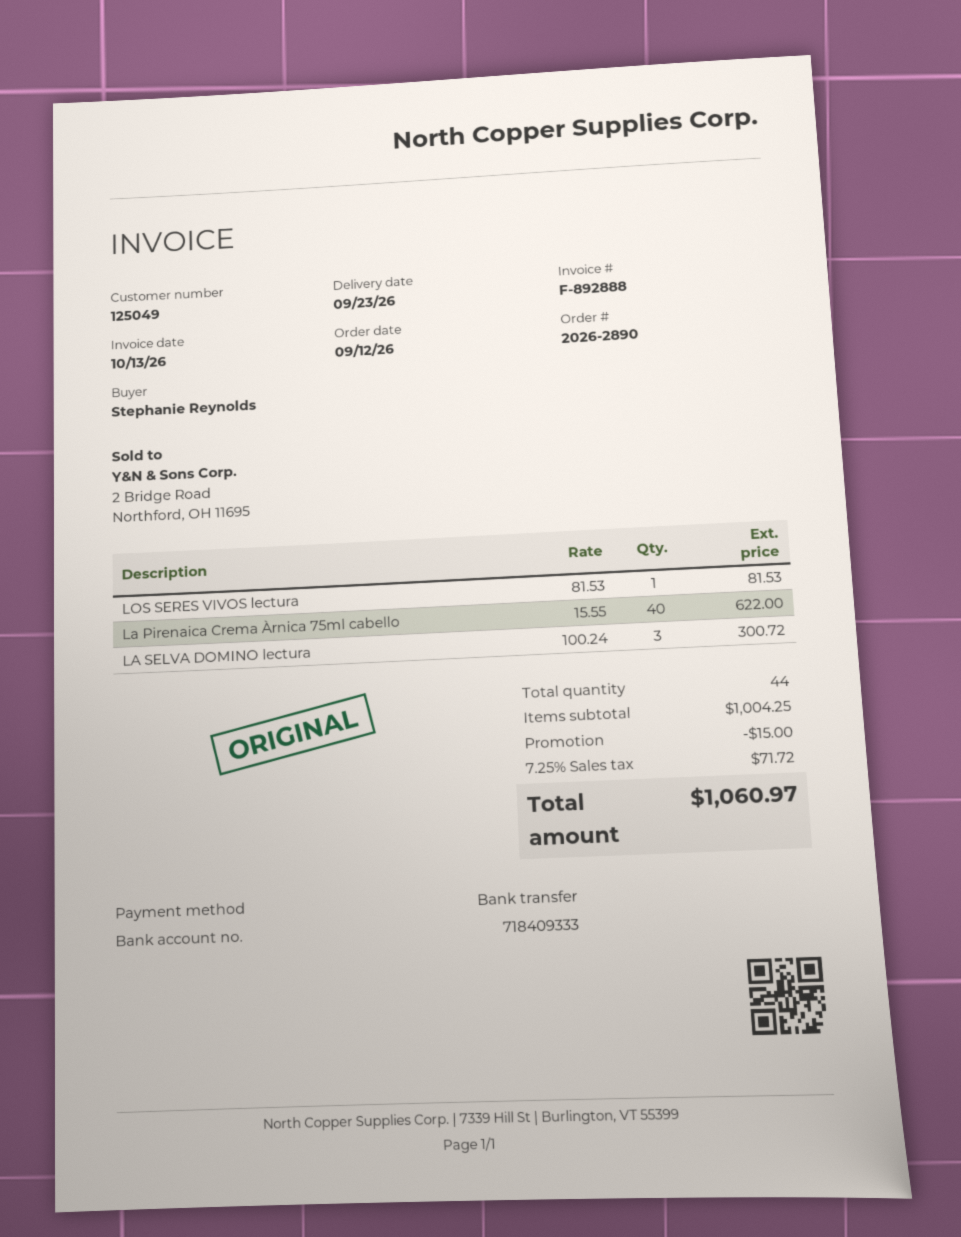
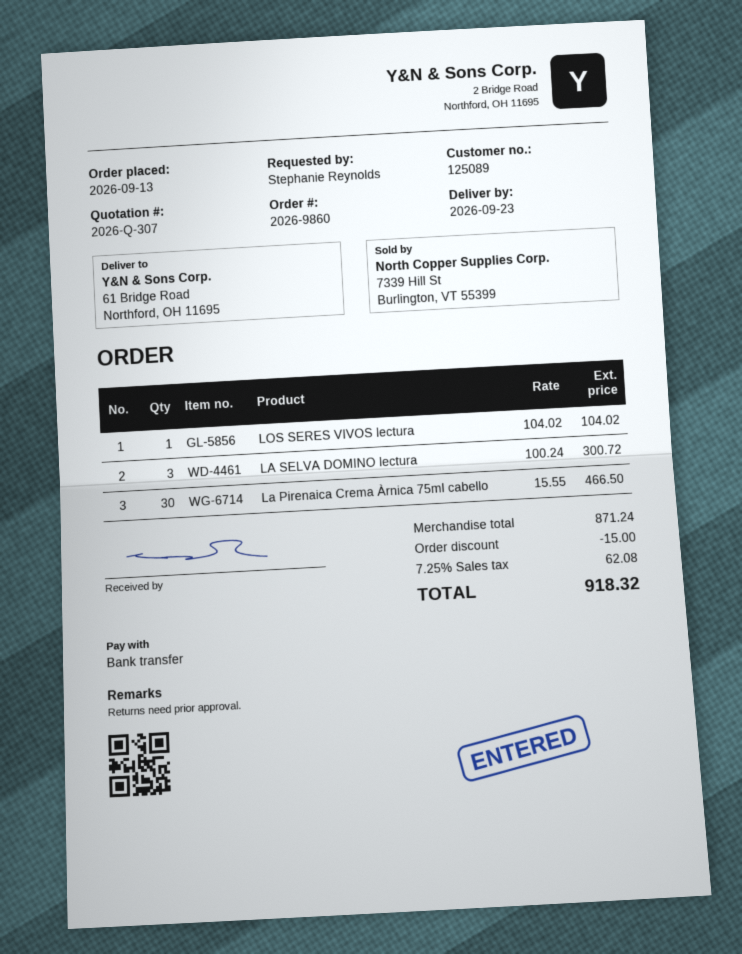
order number: 2026-2890 -> 2026-9860
order date: 2026-09-12 -> 2026-09-13
customer number: 125049 -> 125089
LOS SERES VIVOS lectura: 1 x 81.53 = 81.53 -> 1 x 104.02 = 104.02
La Pirenaica Crema Àrnica 75ml cabello: 40 x 15.55 = 622.00 -> 30 x 15.55 = 466.50
subtotal: 1004.25 -> 871.24
tax: 7.25% = 71.72 -> 7.25% = 62.08
total: 1060.97 -> 918.32

